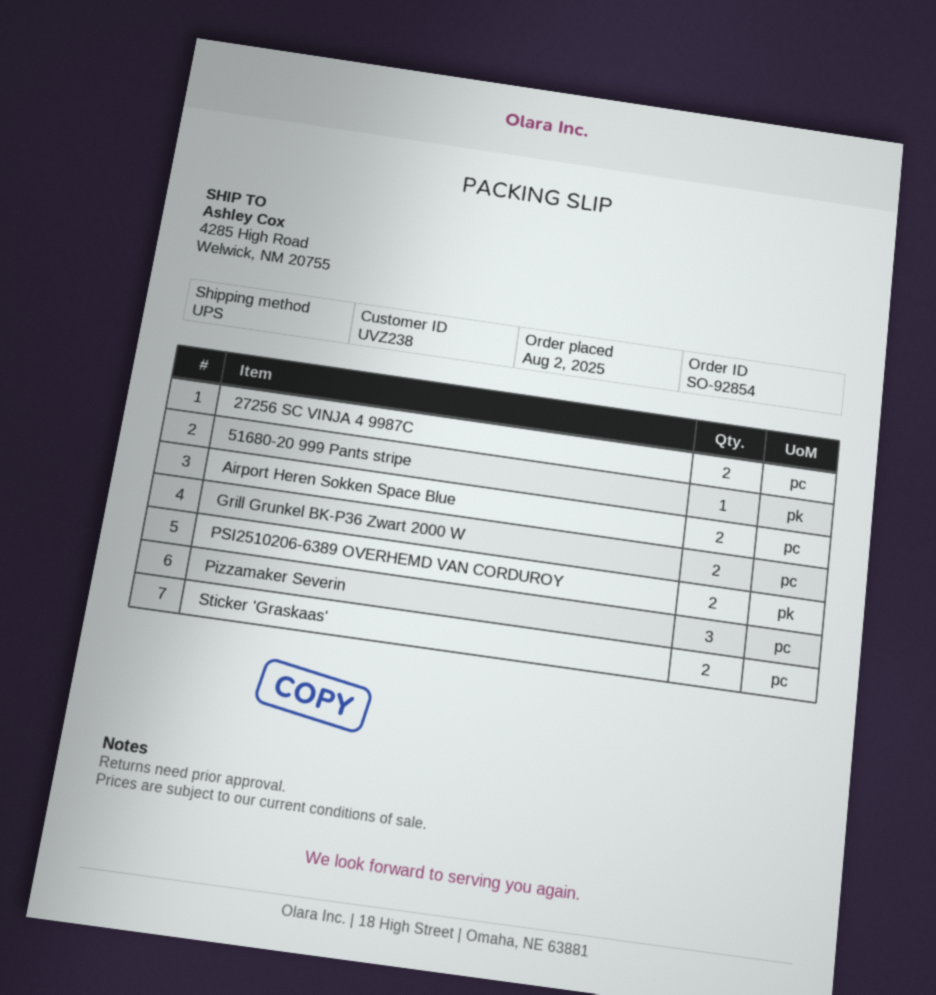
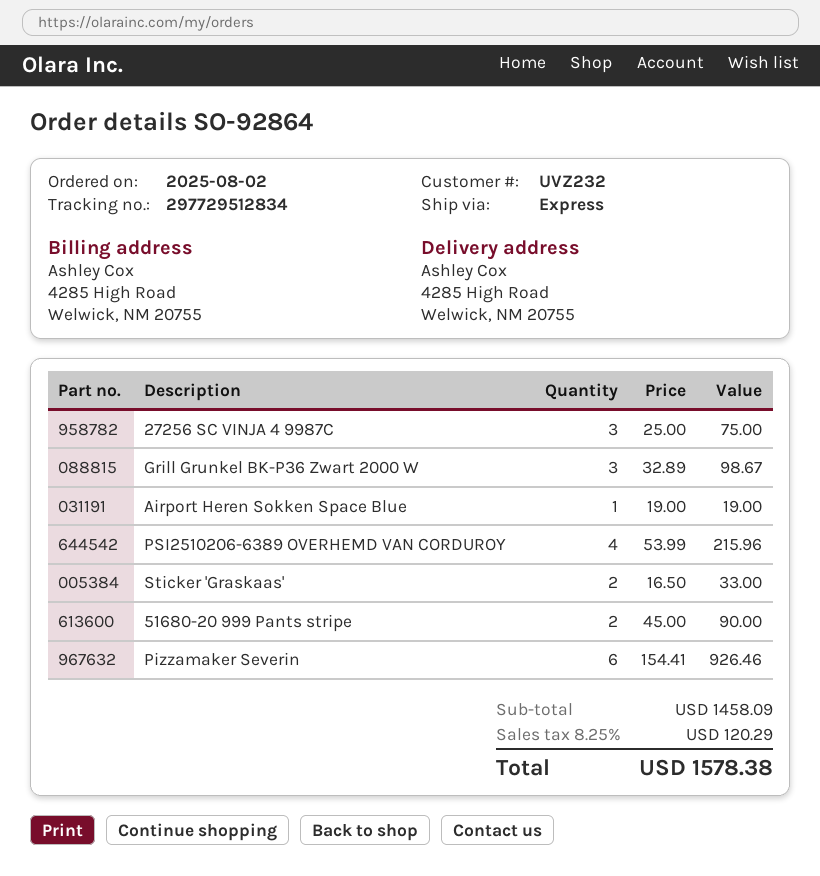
order number: SO-92854 -> SO-92864
customer number: UVZ238 -> UVZ232
shipping method: UPS -> express
27256 SC VINJA 4 9987C: 2 -> 3
51680-20 999 Pants stripe: 1 -> 2
Airport Heren Sokken Space Blue: 2 -> 1
Grill Grunkel BK-P36 Zwart 2000 W: 2 -> 3
PSI2510206-6389 OVERHEMD VAN CORDUROY: 2 -> 4
Pizzamaker Severin: 3 -> 6

